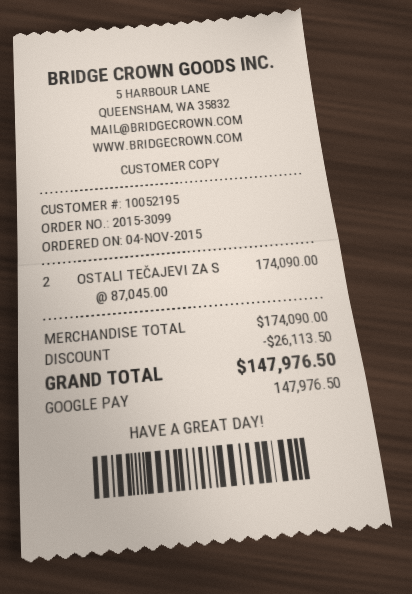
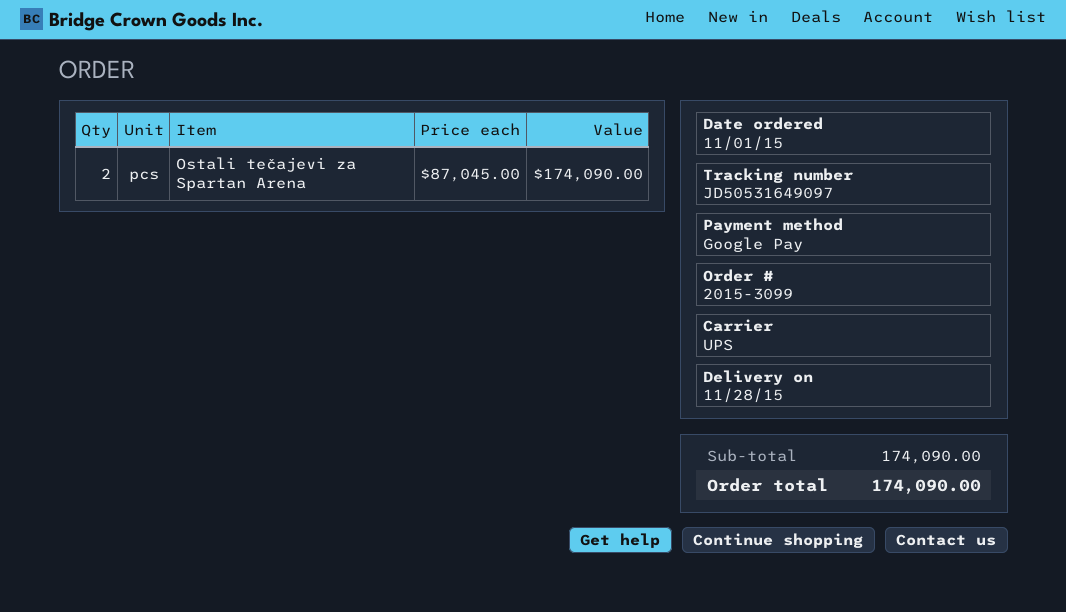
order date: 2015-11-04 -> 2015-11-01
discount: 26113.50 -> none
total: 147976.50 -> 174090.00

